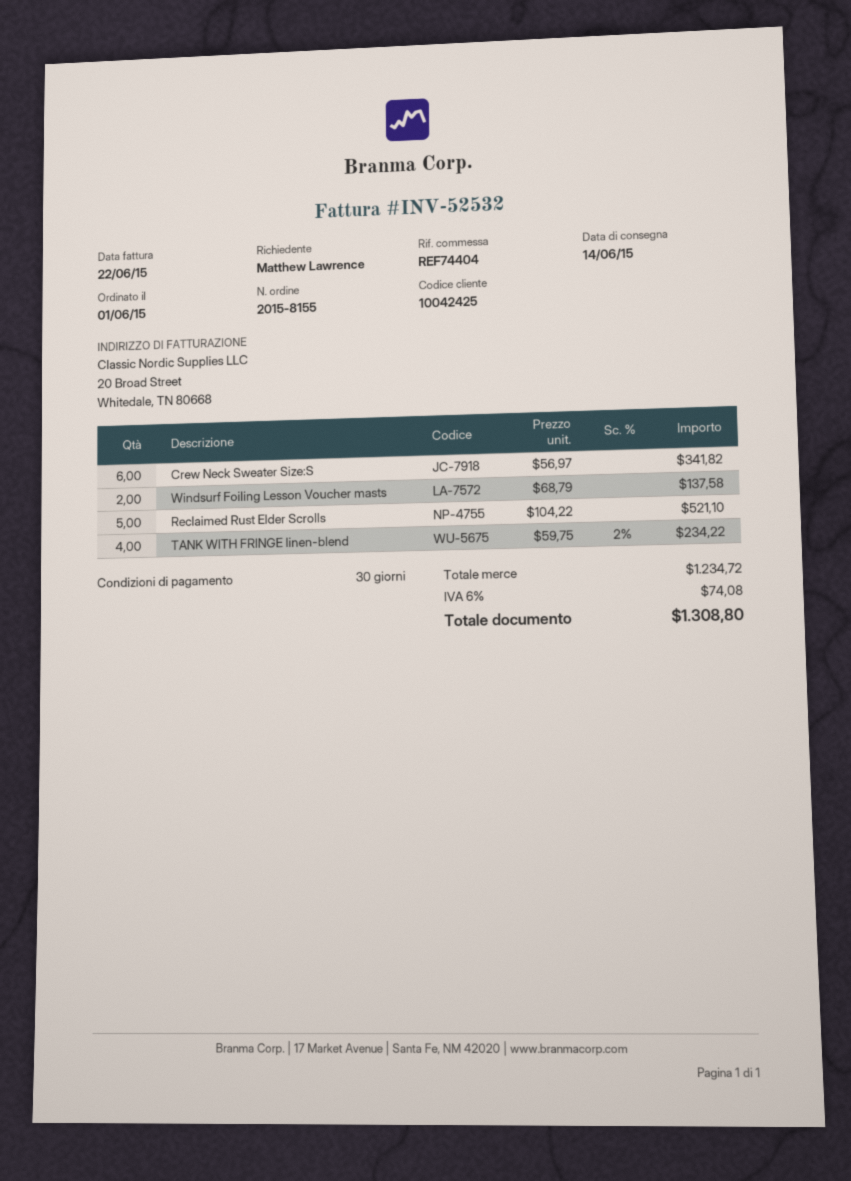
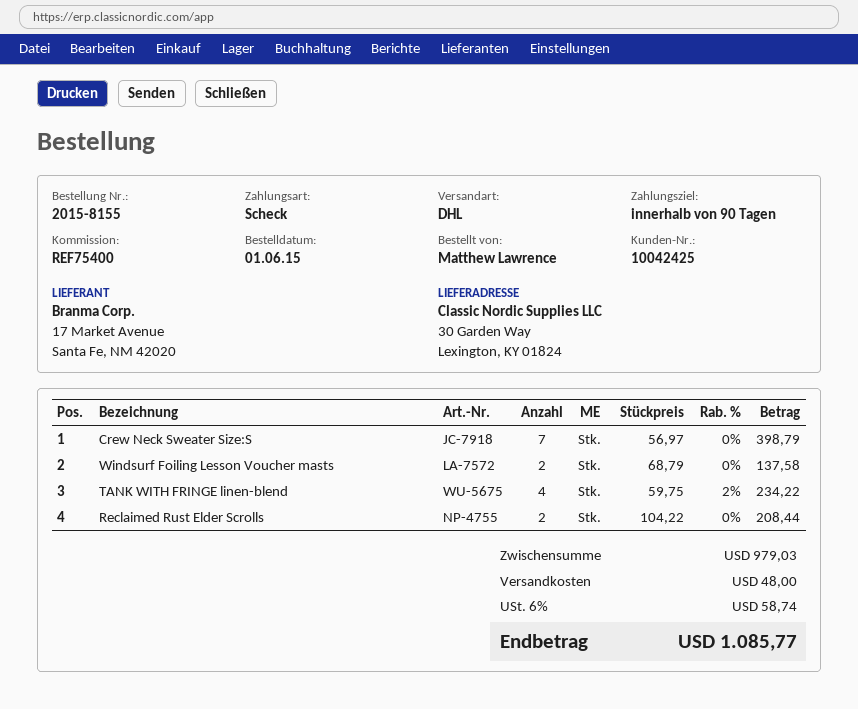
payment terms: 30 days -> 90 days
reference: REF74404 -> REF75400
Crew Neck Sweater Size:S: 6 x 56.97 = 341.82 -> 7 x 56.97 = 398.79
Reclaimed Rust Elder Scrolls: 5 x 104.22 = 521.10 -> 2 x 104.22 = 208.44
subtotal: 1234.72 -> 979.03
shipping: none -> 48.00
tax: 6% = 74.08 -> 6% = 58.74
total: 1308.80 -> 1085.77

